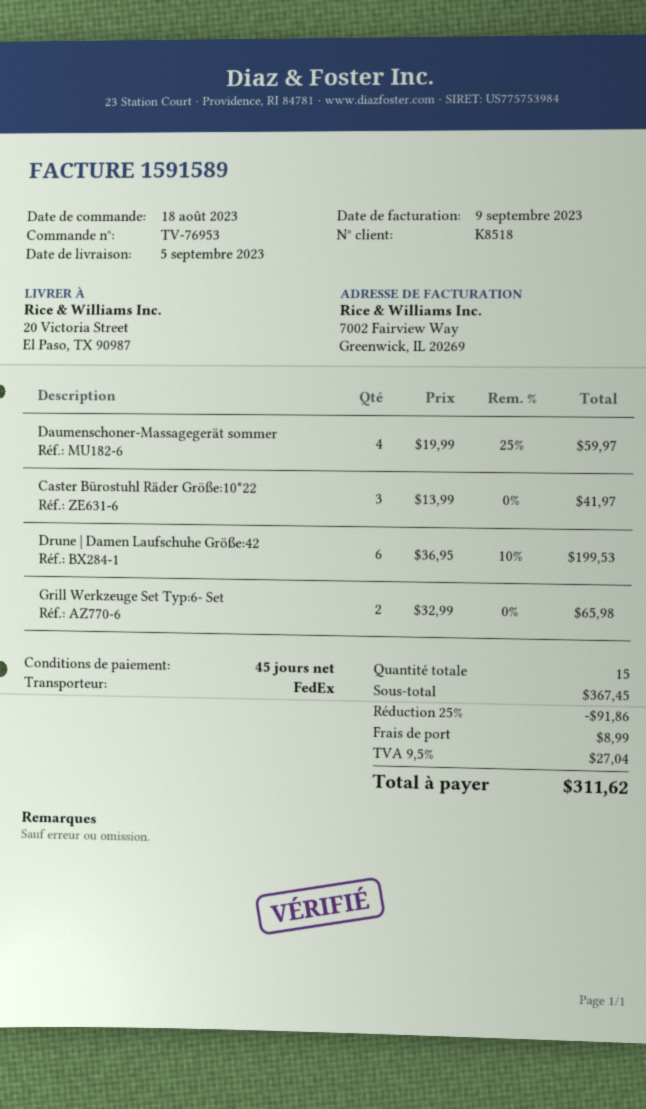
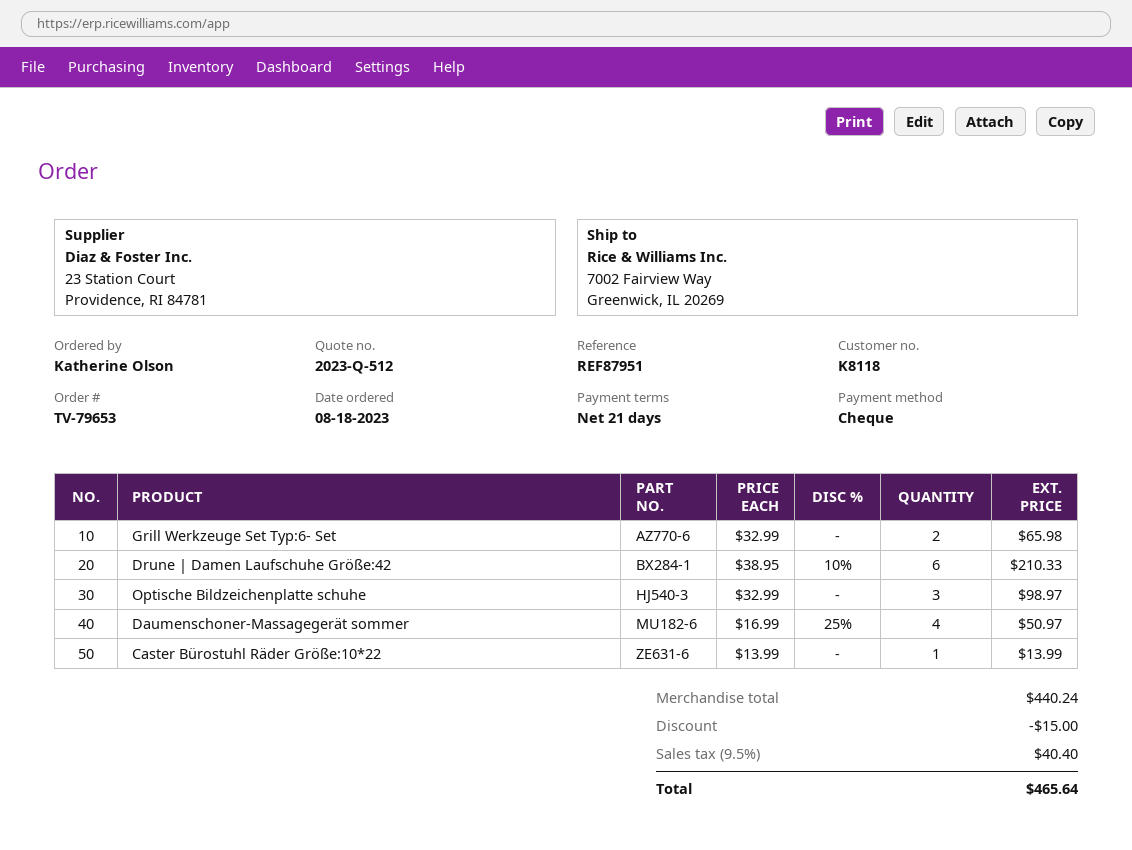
order number: TV-76953 -> TV-79653
payment terms: 45 days -> 21 days
customer number: K8518 -> K8118
ship to: 20 Victoria Street, El Paso, TX 90987 -> 7002 Fairview Way, Greenwick, IL 20269
Daumenschoner-Massagegerät sommer: 4 x 19.99 - 25% = 59.97 -> 4 x 16.99 - 25% = 50.97
Caster Bürostuhl Räder Größe:10*22: 3 x 13.99 = 41.97 -> 1 x 13.99 = 13.99
Drune | Damen Laufschuhe Größe:42: 6 x 36.95 - 10% = 199.53 -> 6 x 38.95 - 10% = 210.33
Optische Bildzeichenplatte schuhe: none -> 3 x 32.99 = 98.97
subtotal: 367.45 -> 440.24
discount: 91.86 -> 15.00
shipping: 8.99 -> none
tax: 9.5% = 27.04 -> 9.5% = 40.40
total: 311.62 -> 465.64

